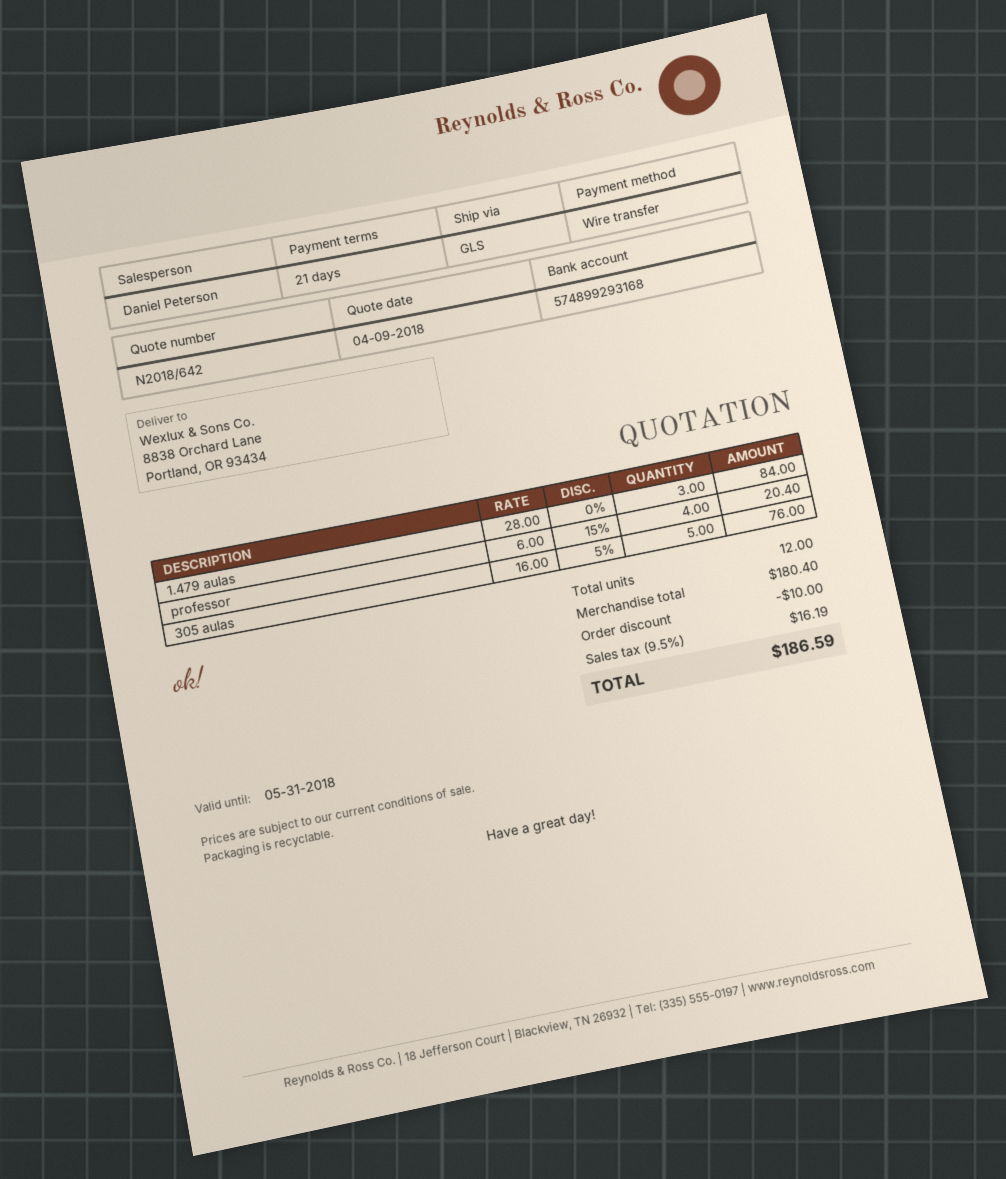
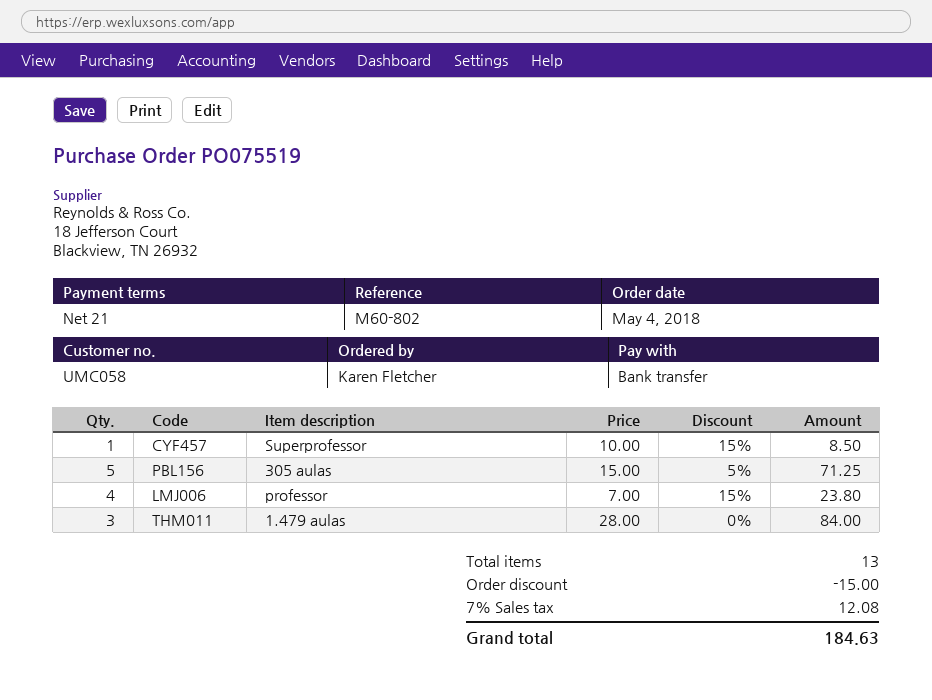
professor: 4 x 6.00 - 15% = 20.40 -> 4 x 7.00 - 15% = 23.80
305 aulas: 5 x 16.00 - 5% = 76.00 -> 5 x 15.00 - 5% = 71.25
Superprofessor: none -> 1 x 10.00 - 15% = 8.50
total quantity: 12 -> 13
discount: 10.00 -> 15.00
tax: 9.5% = 16.19 -> 7% = 12.08
total: 186.59 -> 184.63

